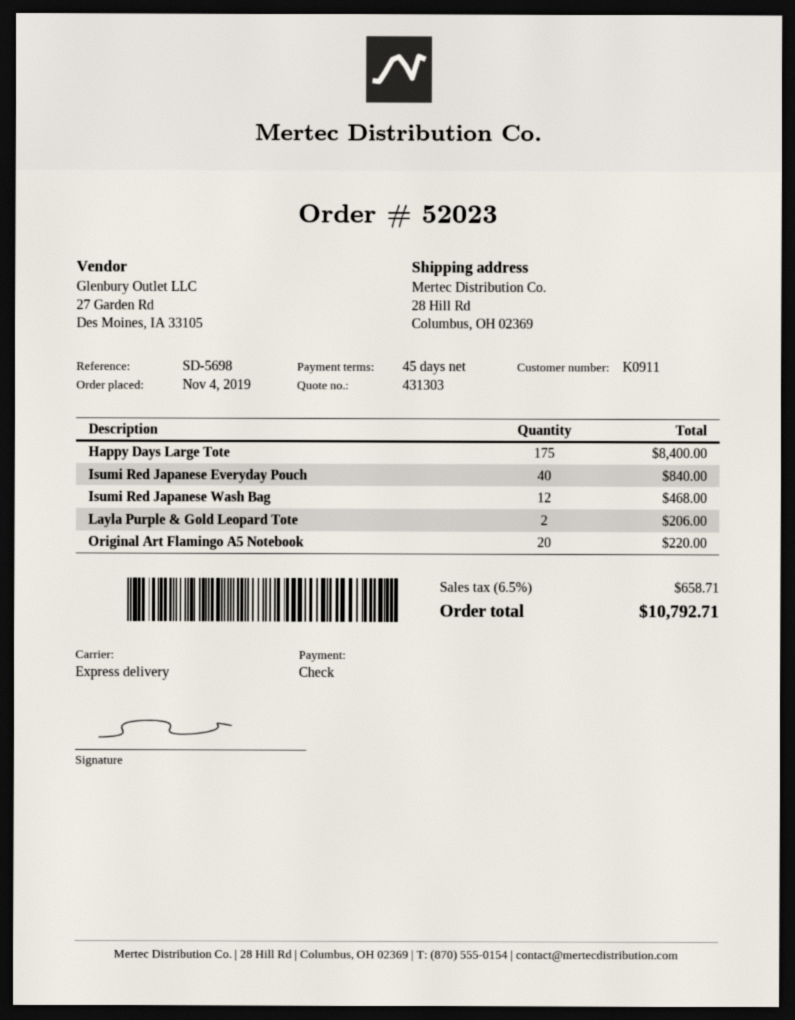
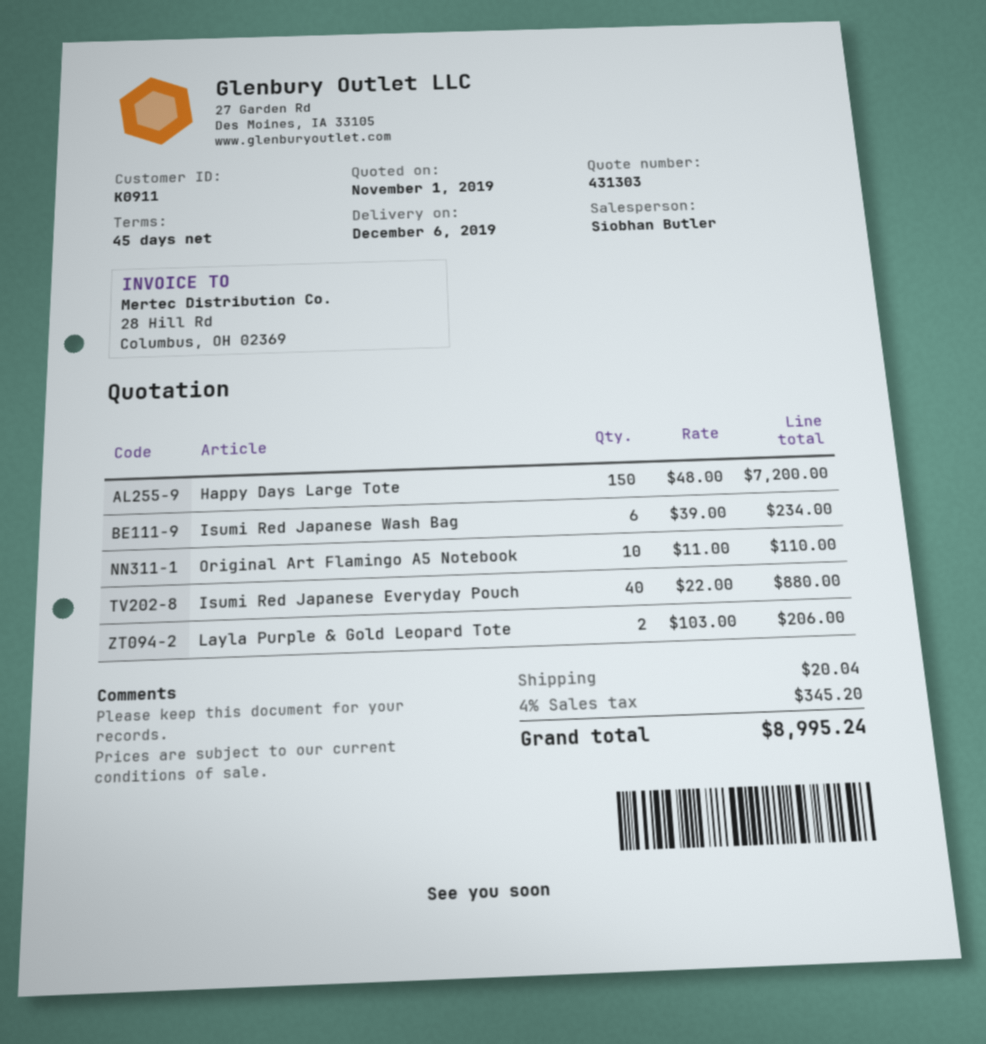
Happy Days Large Tote: 175 for 8400.00 -> 150 for 7200.00
Isumi Red Japanese Everyday Pouch: 40 for 840.00 -> 40 for 880.00
Isumi Red Japanese Wash Bag: 12 for 468.00 -> 6 for 234.00
Original Art Flamingo A5 Notebook: 20 for 220.00 -> 10 for 110.00
shipping: none -> 20.04
tax: 6.5% = 658.71 -> 4% = 345.20
total: 10792.71 -> 8995.24

